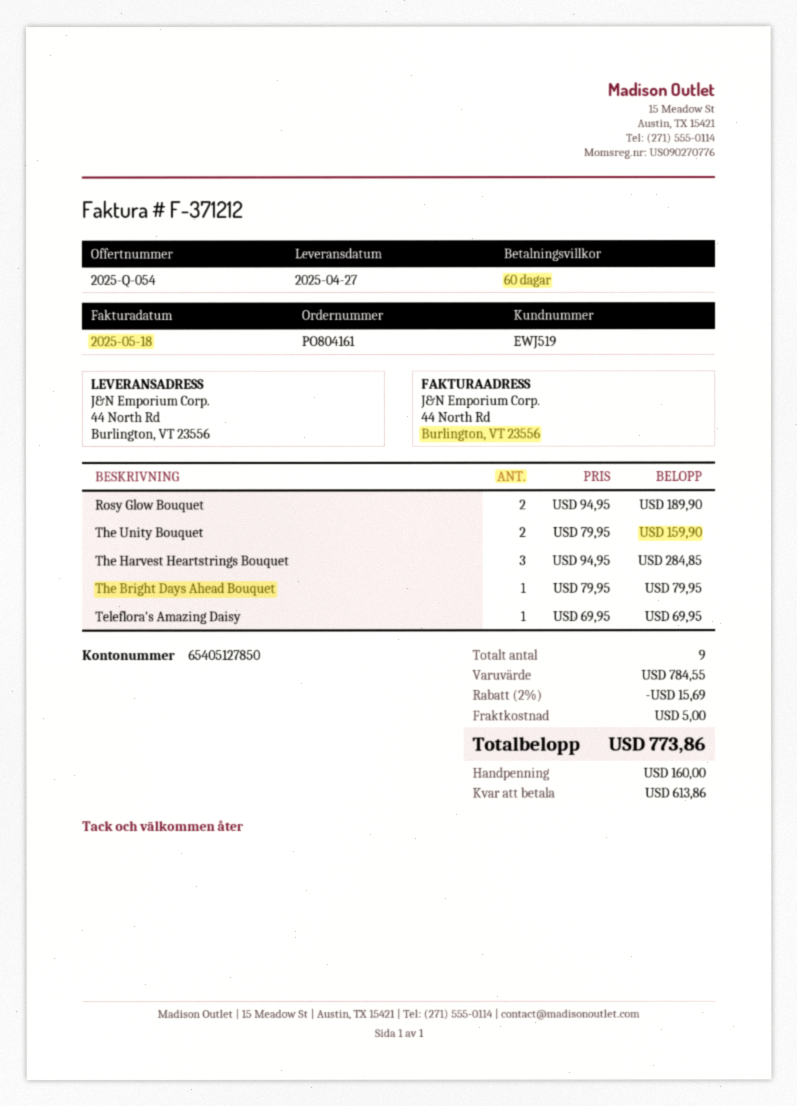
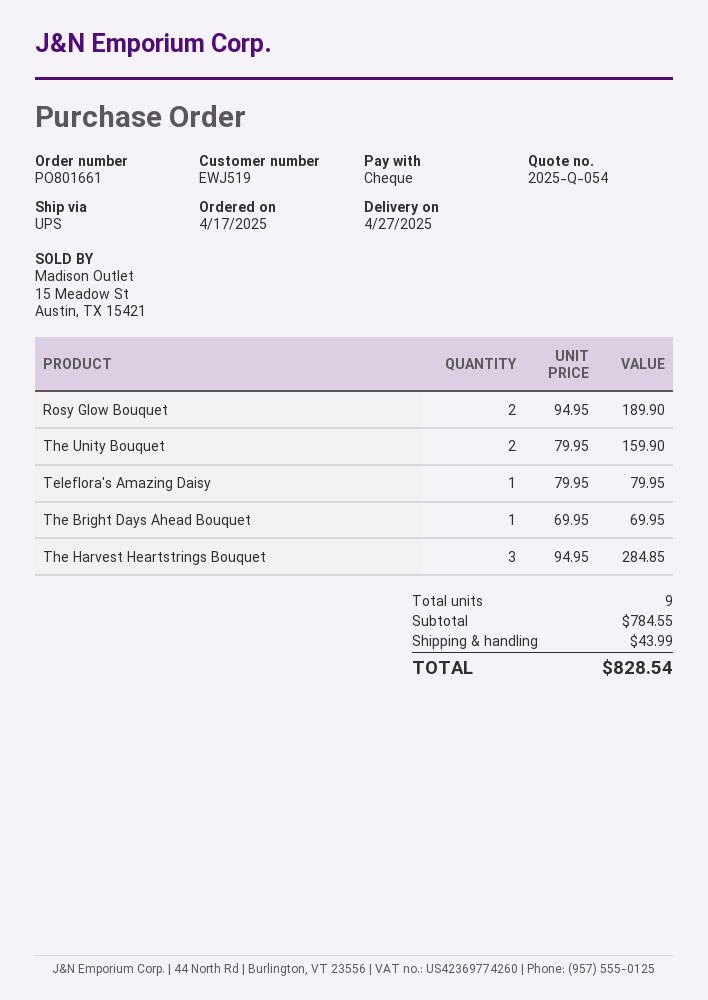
order number: PO804161 -> PO801661
The Bright Days Ahead Bouquet: 1 x 79.95 = 79.95 -> 1 x 69.95 = 69.95
Teleflora's Amazing Daisy: 1 x 69.95 = 69.95 -> 1 x 79.95 = 79.95
discount: 2% = 15.69 -> none
shipping: 5.00 -> 43.99
total: 773.86 -> 828.54

